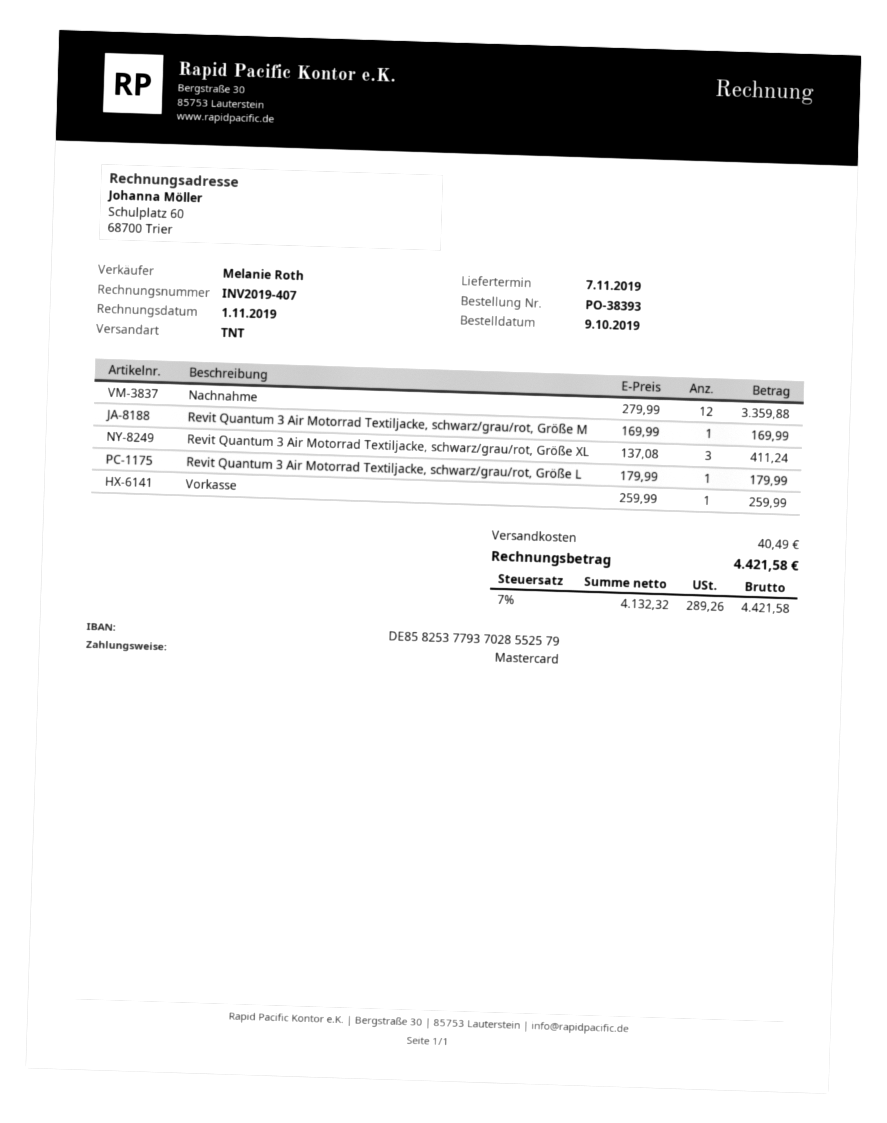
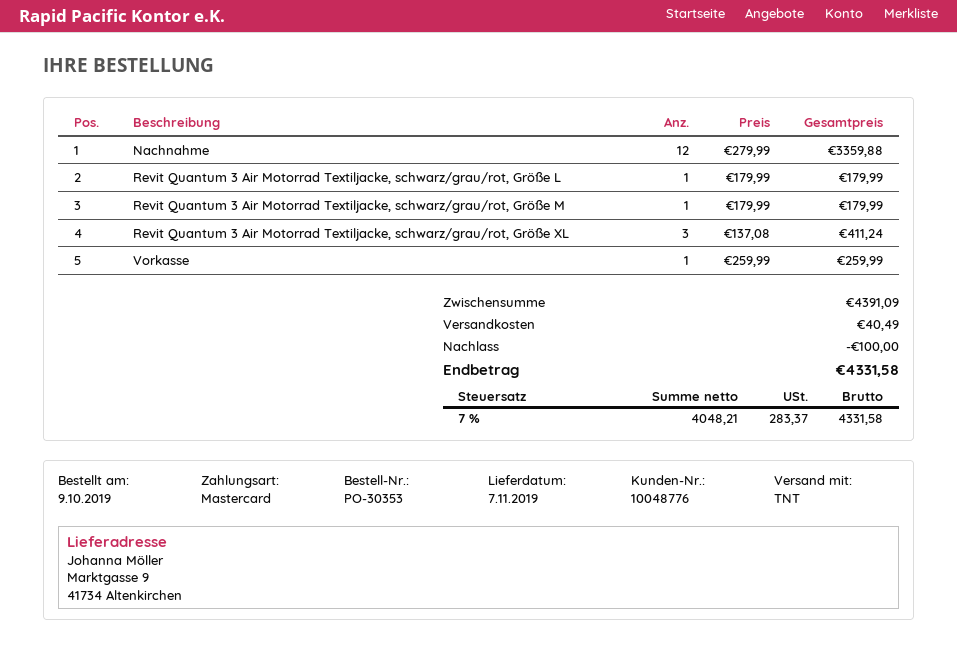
order number: PO-38393 -> PO-30353
Revit Quantum 3 Air Motorrad Textiljacke, schwarz/grau/rot, Größe M: 1 x 169.99 = 169.99 -> 1 x 179.99 = 179.99
discount: none -> 100.00
net: 4132.32 -> 4048.21
tax: 7% = 289.26 -> 7% = 283.37
total: 4421.58 -> 4331.58

